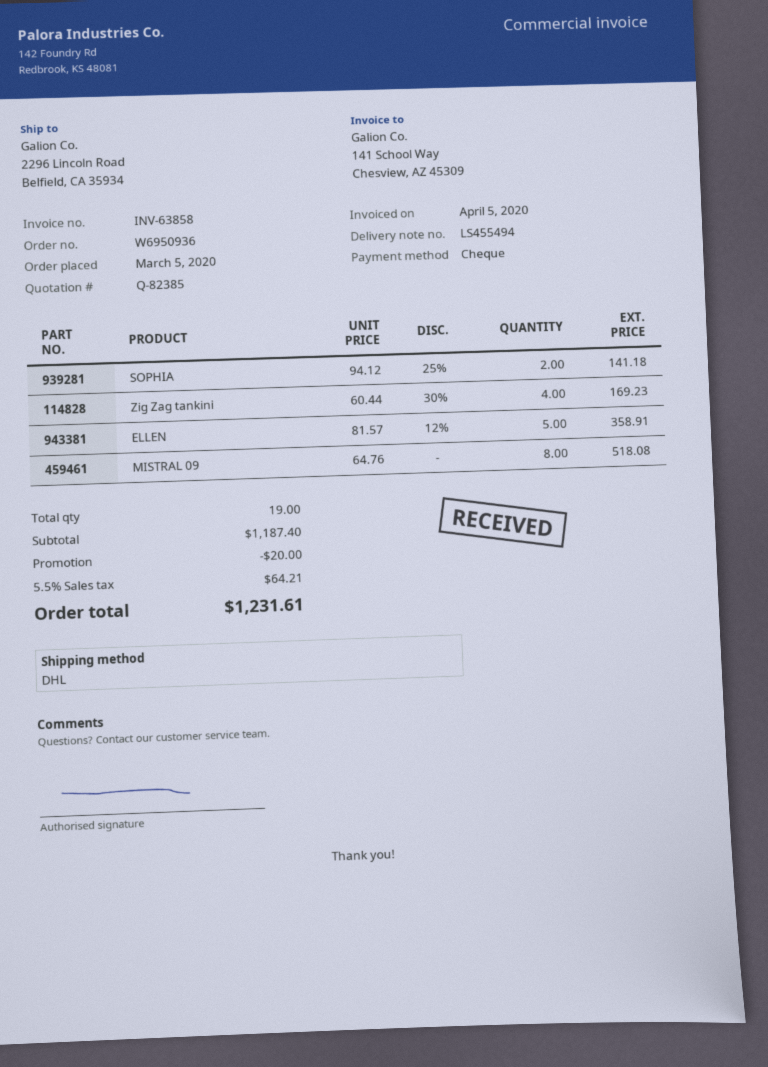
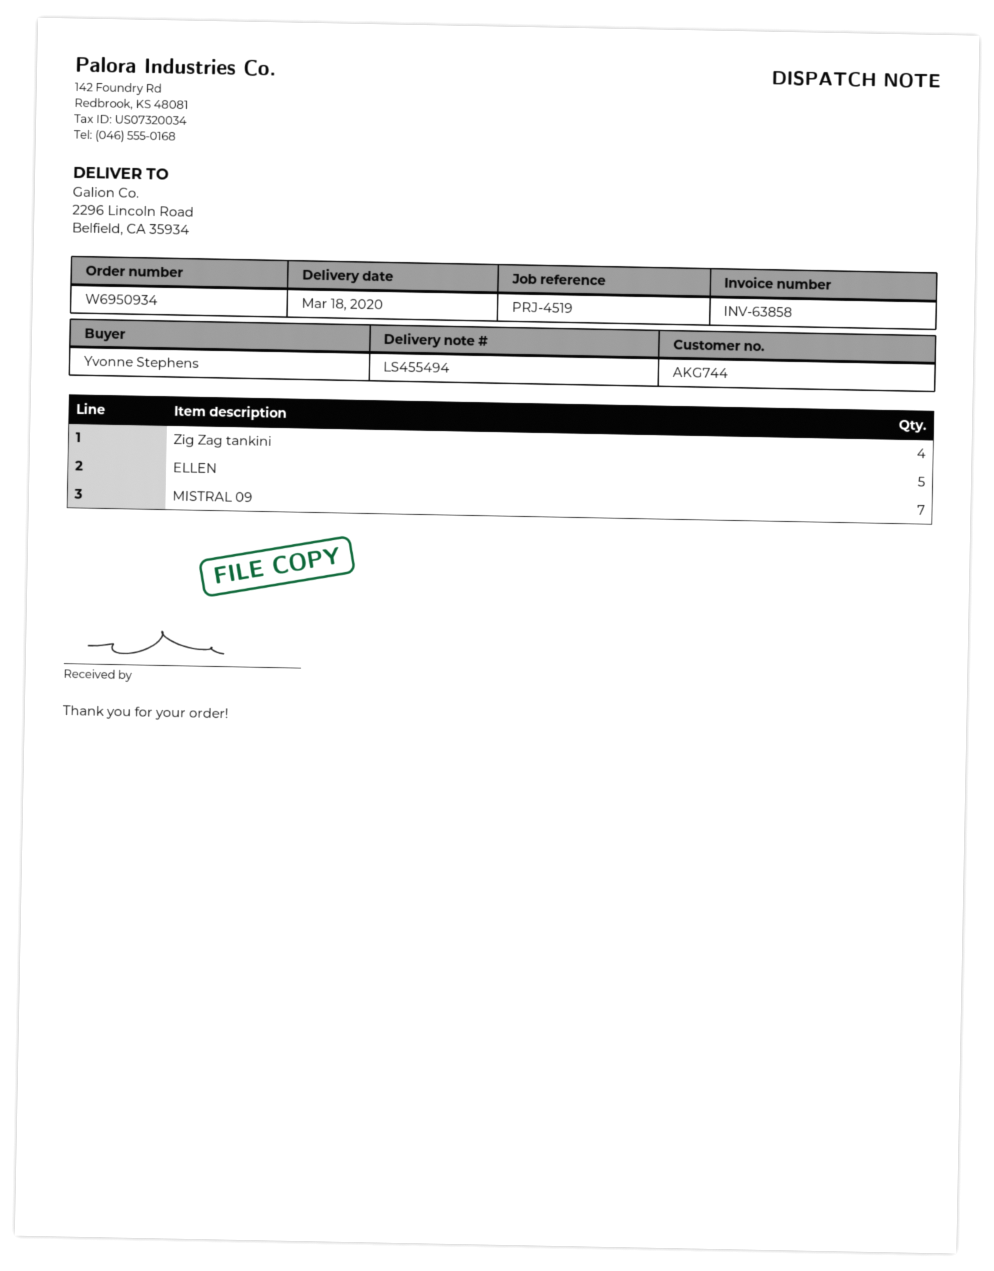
order number: W6950936 -> W6950934
SOPHIA: 2 -> none
MISTRAL 09: 8 -> 7

